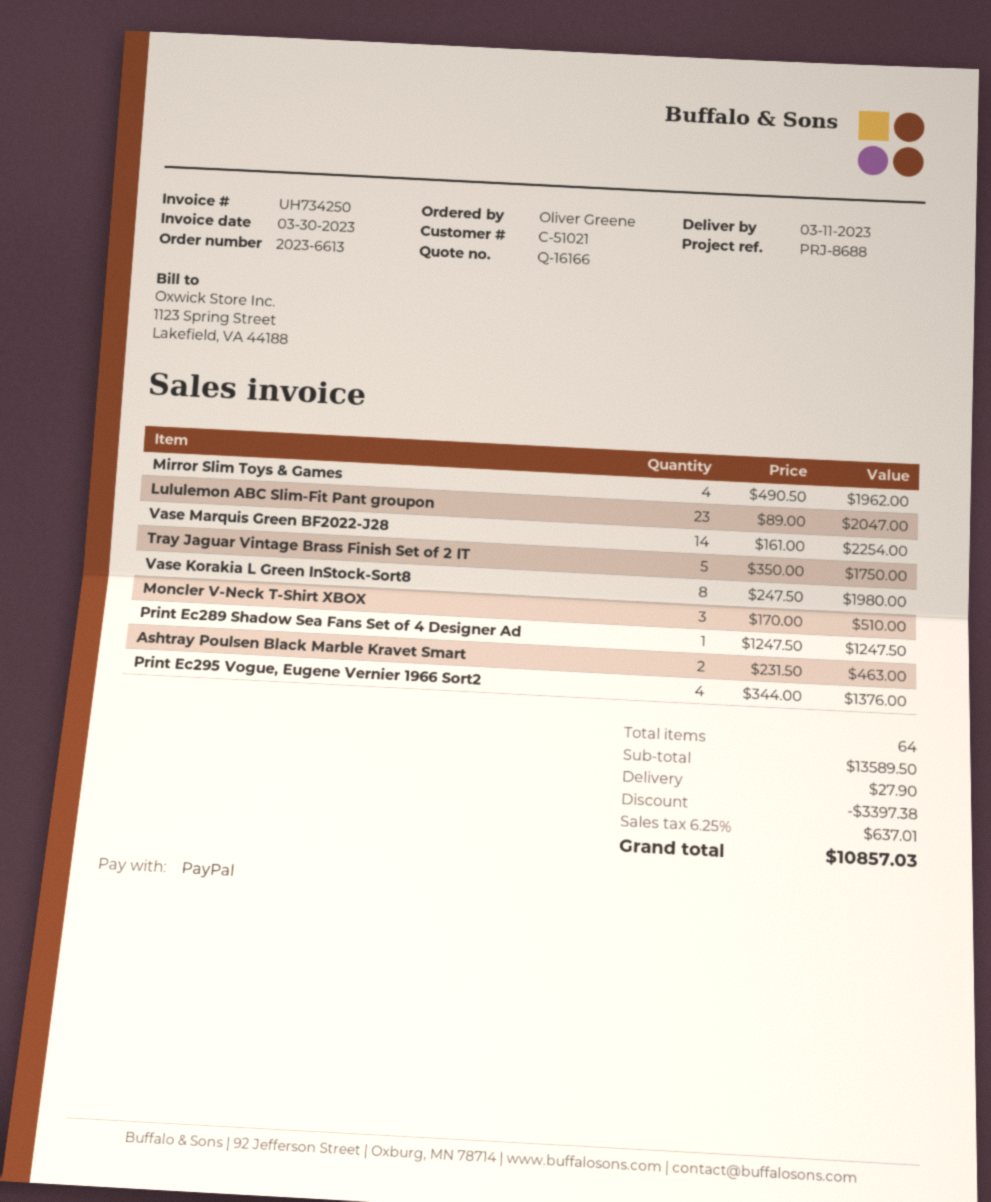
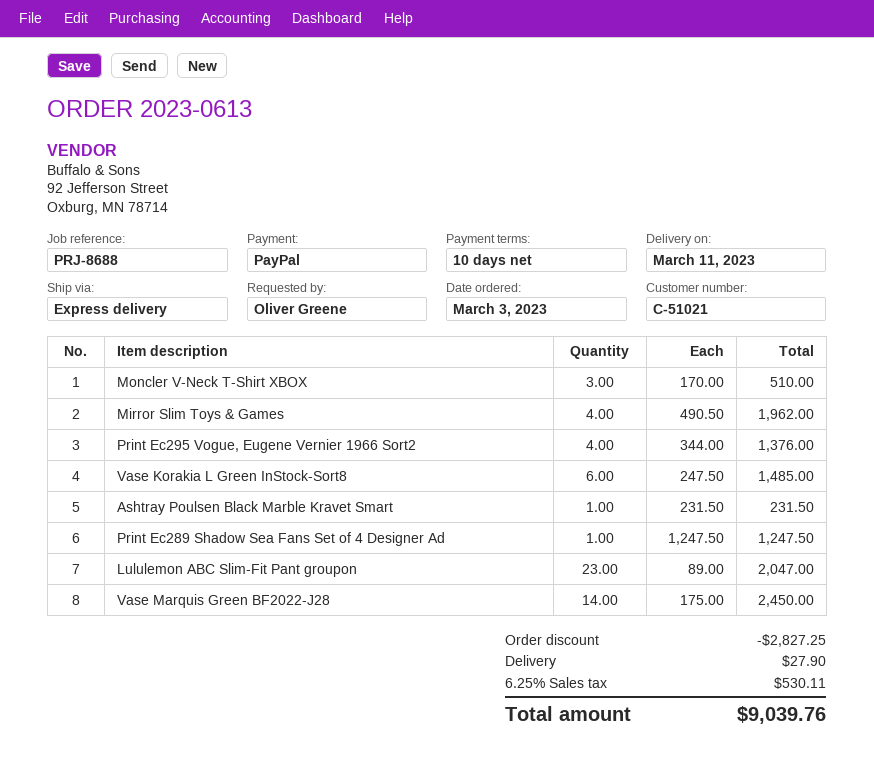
order number: 2023-6613 -> 2023-0613
Vase Marquis Green BF2022-J28: 14 x 161.00 = 2254.00 -> 14 x 175.00 = 2450.00
Tray Jaguar Vintage Brass Finish Set of 2 IT: 5 x 350.00 = 1750.00 -> none
Vase Korakia L Green InStock-Sort8: 8 x 247.50 = 1980.00 -> 6 x 247.50 = 1485.00
Ashtray Poulsen Black Marble Kravet Smart: 2 x 231.50 = 463.00 -> 1 x 231.50 = 231.50
discount: 3397.38 -> 2827.25
tax: 6.25% = 637.01 -> 6.25% = 530.11
total: 10857.03 -> 9039.76

